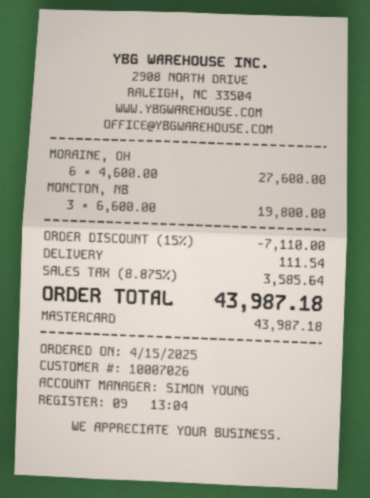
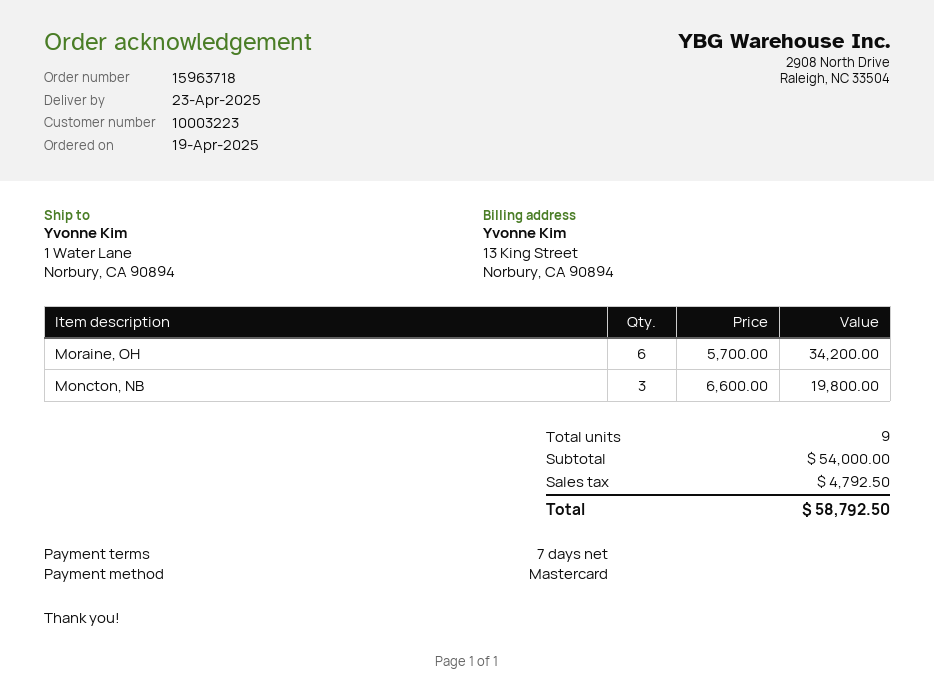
order date: 2025-04-15 -> 2025-04-19
customer number: 10007026 -> 10003223
MORAINE, OH: 6 x 4600.00 = 27600.00 -> 6 x 5700.00 = 34200.00
discount: 15% = 7110.00 -> none
shipping: 111.54 -> none
tax: 3585.64 -> 4792.50
total: 43987.18 -> 58792.50

